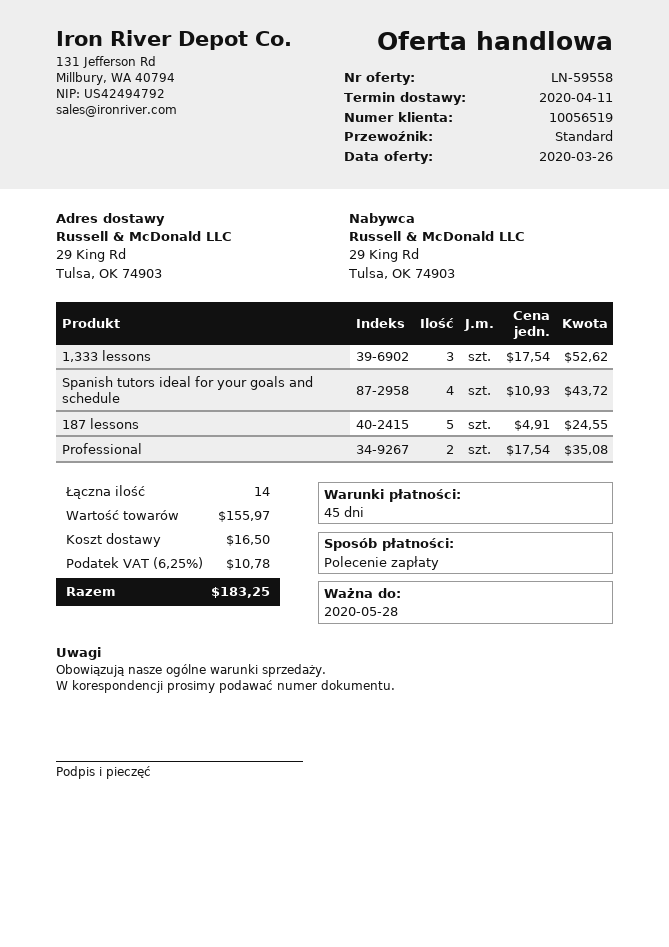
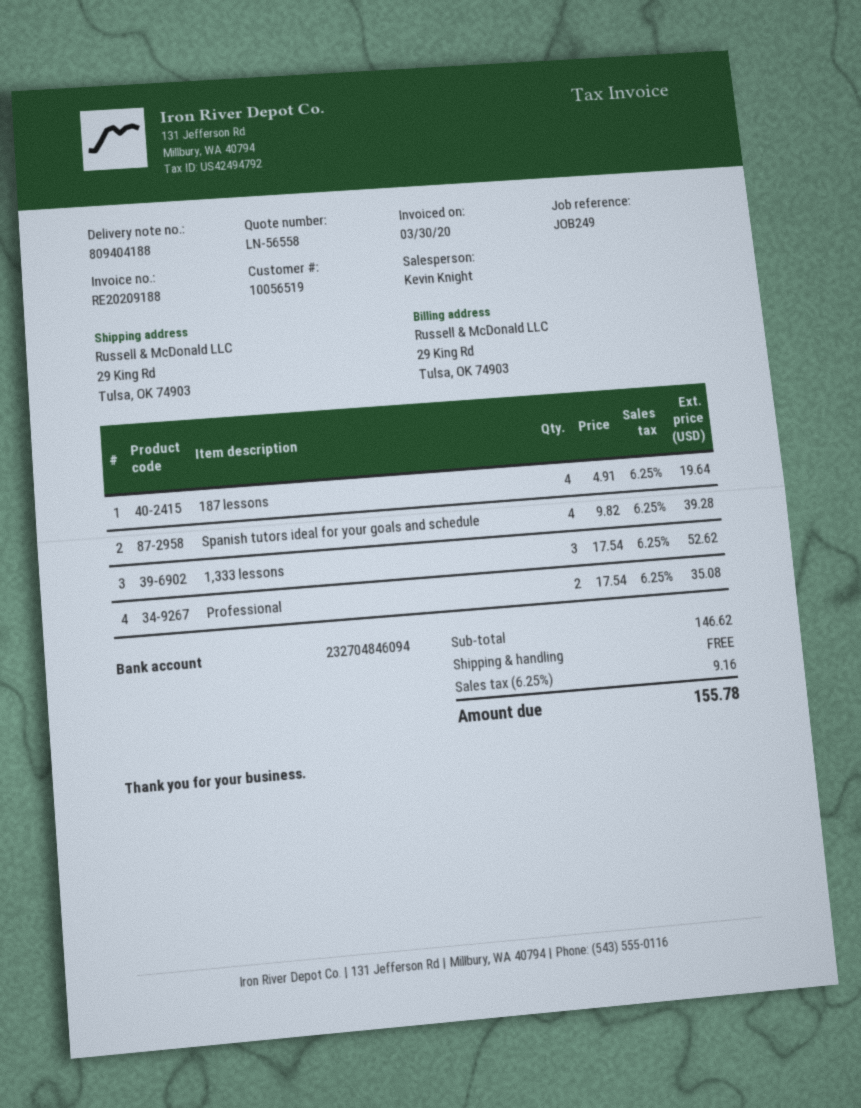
quote number: LN-59558 -> LN-56558
Spanish tutors ideal for your goals and schedule: 4 x 10.93 = 43.72 -> 4 x 9.82 = 39.28
187 lessons: 5 x 4.91 = 24.55 -> 4 x 4.91 = 19.64
subtotal: 155.97 -> 146.62
shipping: 16.50 -> 0.00
tax: 6.25% = 10.78 -> 6.25% = 9.16
total: 183.25 -> 155.78

